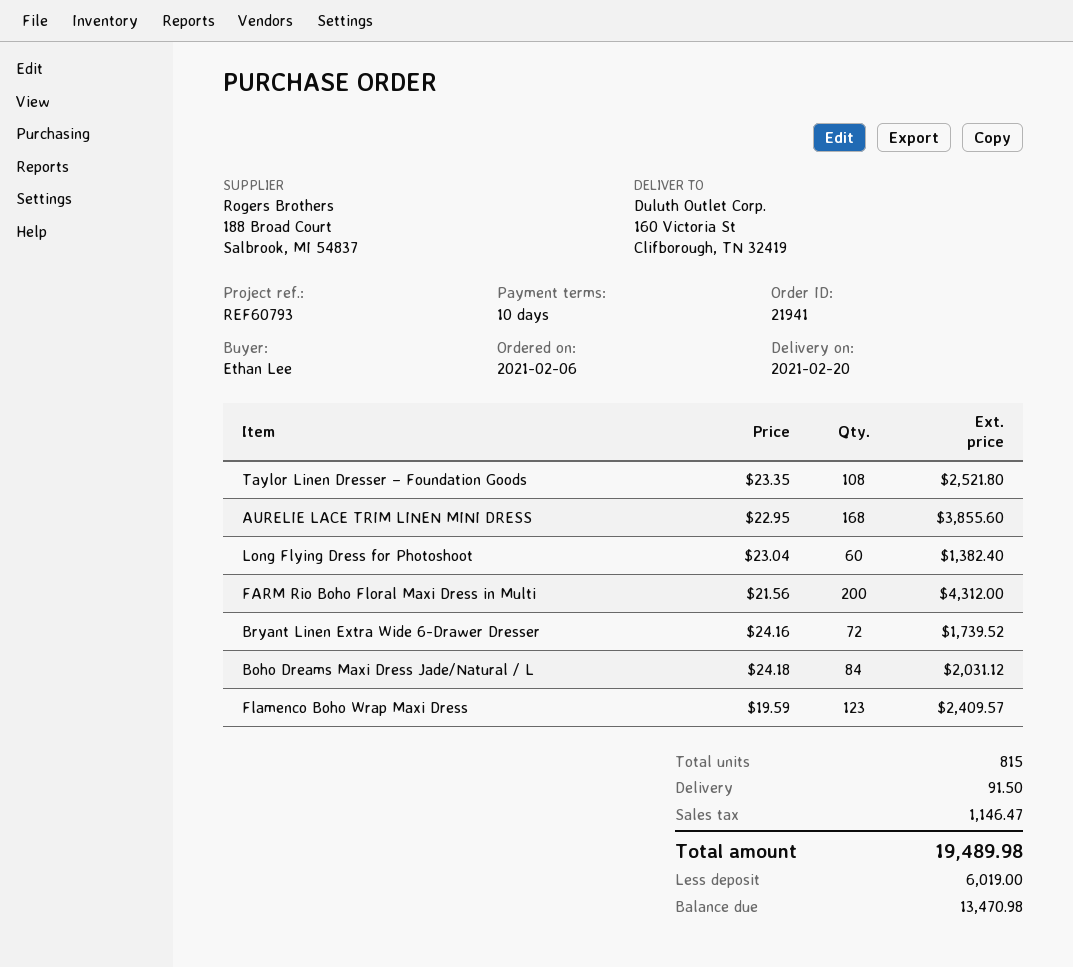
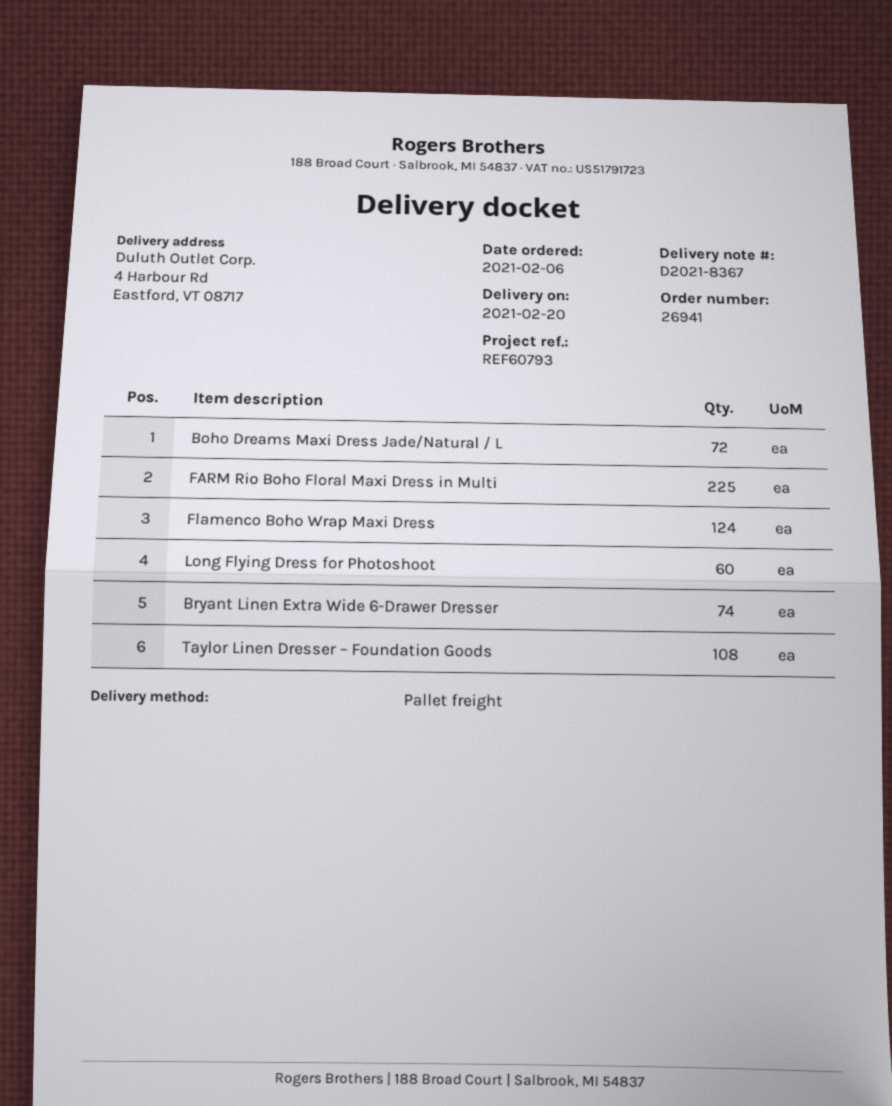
order number: 21941 -> 26941
ship to: 160 Victoria St, Clifborough, TN 32419 -> 4 Harbour Rd, Eastford, VT 08717
AURELIE LACE TRIM LINEN MINI DRESS: 168 -> none
FARM Rio Boho Floral Maxi Dress in Multi: 200 -> 225
Bryant Linen Extra Wide 6-Drawer Dresser: 72 -> 74
Boho Dreams Maxi Dress Jade/Natural / L: 84 -> 72
Flamenco Boho Wrap Maxi Dress: 123 -> 124

